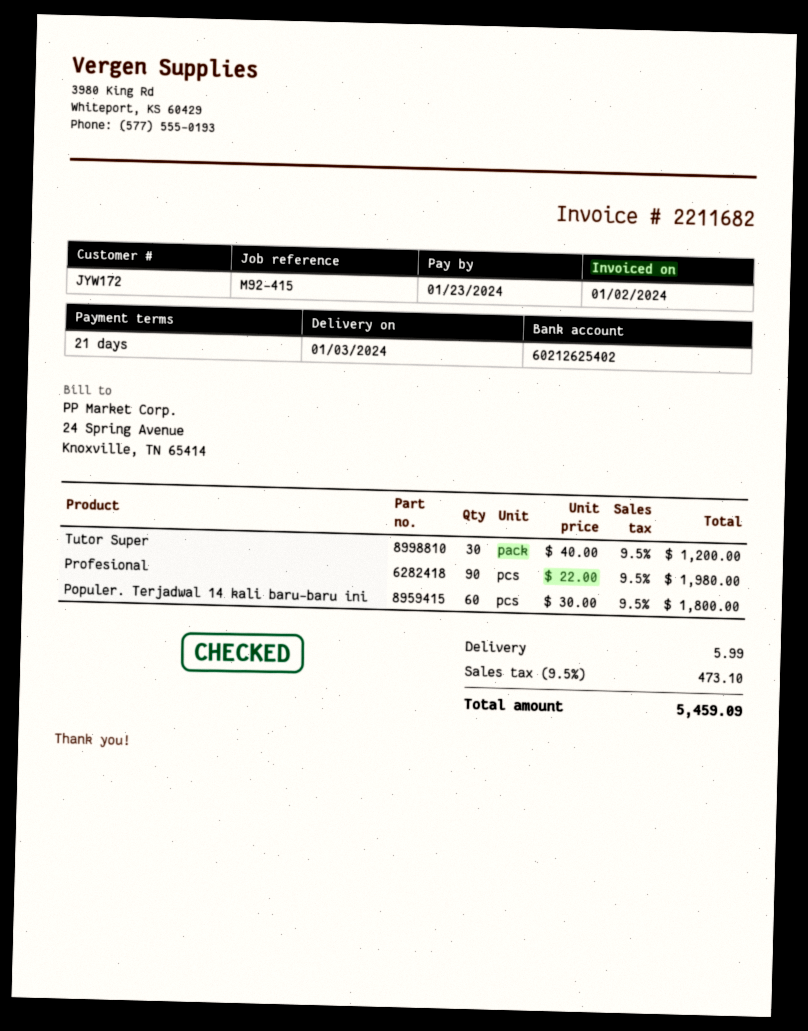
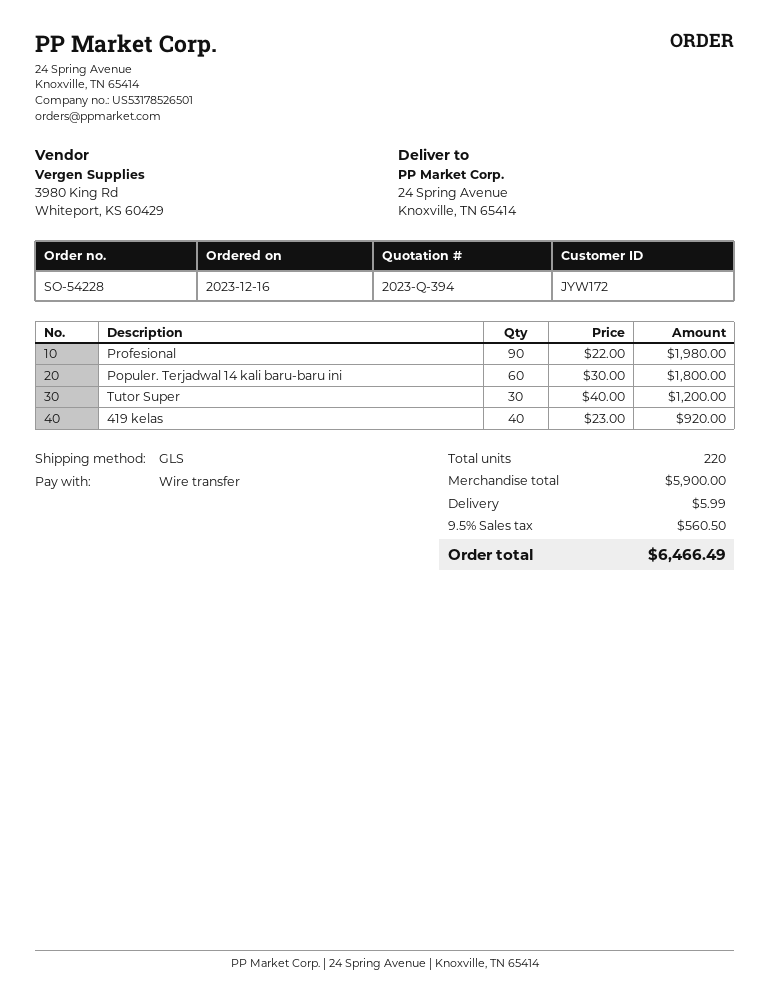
419 kelas: none -> 40 x 23.00 = 920.00
tax: 9.5% = 473.10 -> 9.5% = 560.50
total: 5459.09 -> 6466.49

